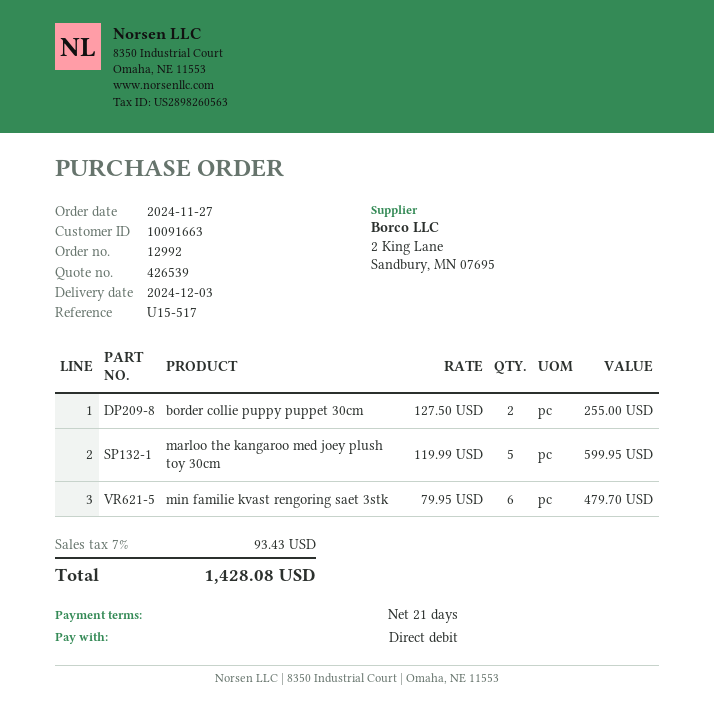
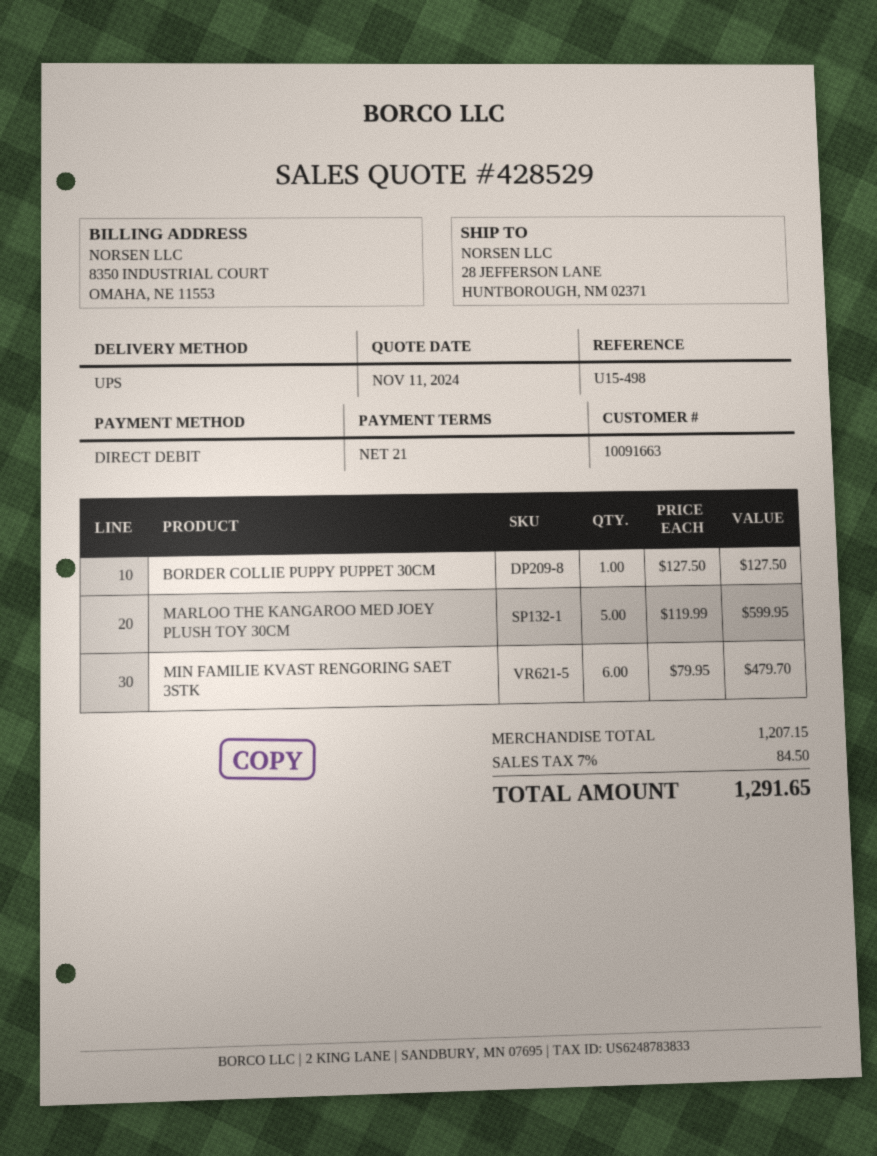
quote number: 426539 -> 428529
reference: U15-517 -> U15-498
border collie puppy puppet 30cm: 2 x 127.50 = 255.00 -> 1 x 127.50 = 127.50
tax: 7% = 93.43 -> 7% = 84.50
total: 1428.08 -> 1291.65

